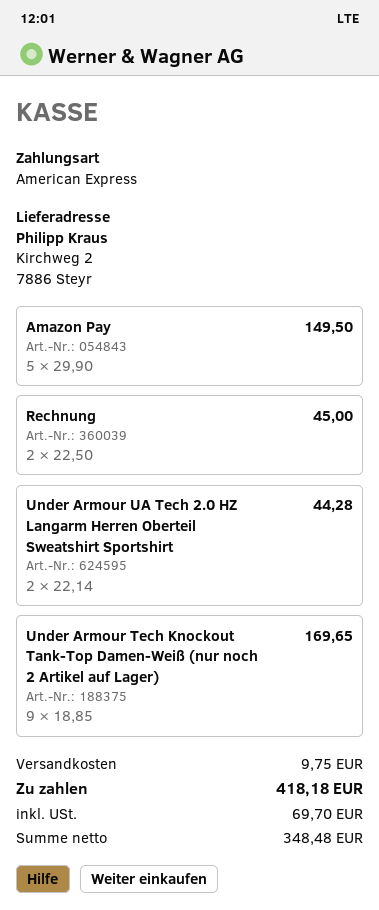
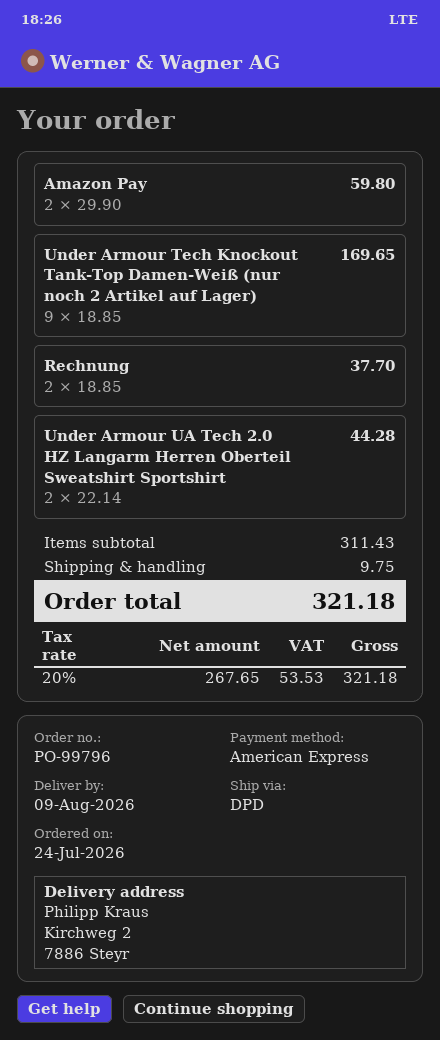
Amazon Pay: 5 x 29.90 = 149.50 -> 2 x 29.90 = 59.80
Rechnung: 2 x 22.50 = 45.00 -> 2 x 18.85 = 37.70
net: 348.48 -> 267.65
tax: 69.70 -> 53.53
total: 418.18 -> 321.18

